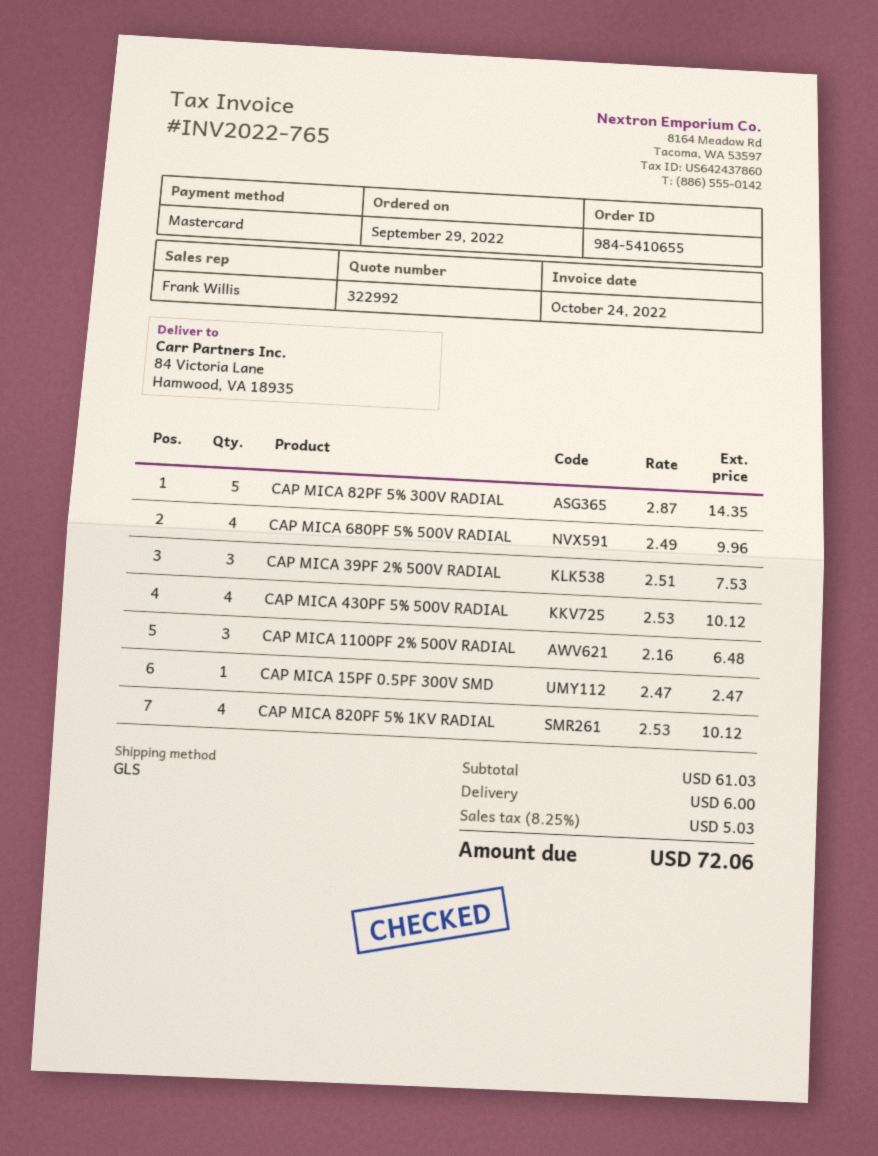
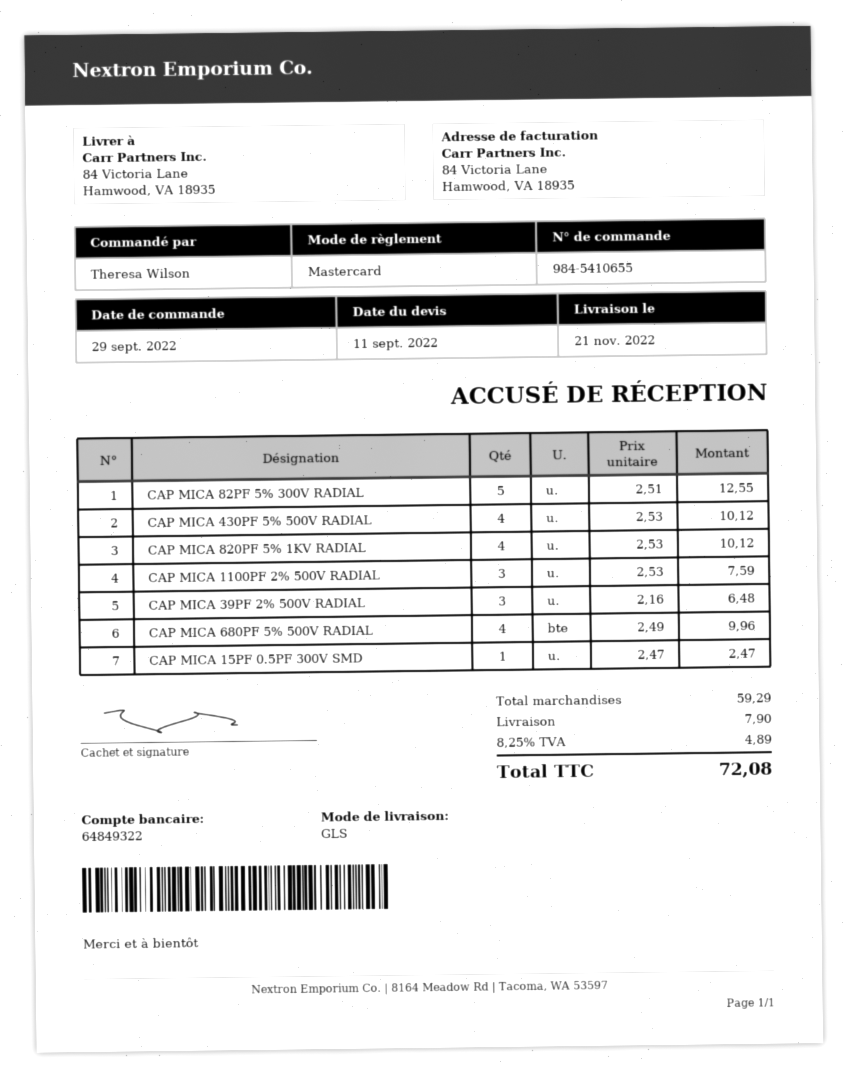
CAP MICA 82PF 5% 300V RADIAL: 5 x 2.87 = 14.35 -> 5 x 2.51 = 12.55
CAP MICA 39PF 2% 500V RADIAL: 3 x 2.51 = 7.53 -> 3 x 2.16 = 6.48
CAP MICA 1100PF 2% 500V RADIAL: 3 x 2.16 = 6.48 -> 3 x 2.53 = 7.59
subtotal: 61.03 -> 59.29
shipping: 6.00 -> 7.90
tax: 8.25% = 5.03 -> 8.25% = 4.89
total: 72.06 -> 72.08

